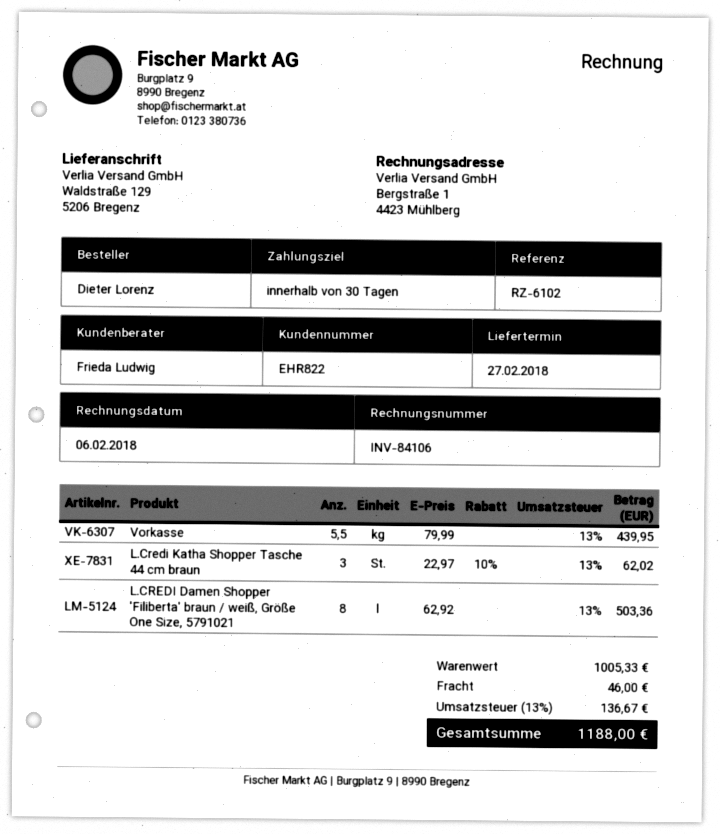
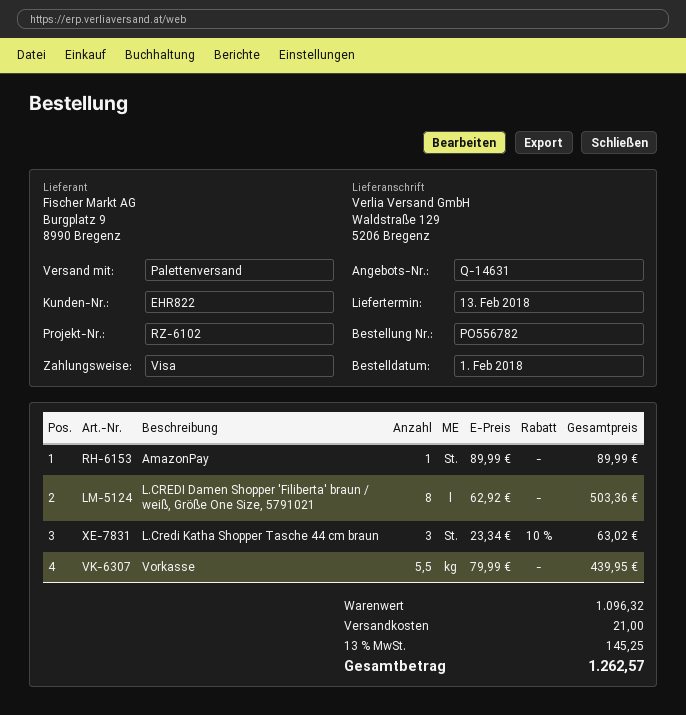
delivery date: 2018-02-27 -> 2018-02-13
L.Credi Katha Shopper Tasche 44 cm braun: 3 x 22.97 - 10% = 62.02 -> 3 x 23.34 - 10% = 63.02
AmazonPay: none -> 1 x 89.99 = 89.99
subtotal: 1005.33 -> 1096.32
shipping: 46.00 -> 21.00
tax: 13% = 136.67 -> 13% = 145.25
total: 1188.00 -> 1262.57

